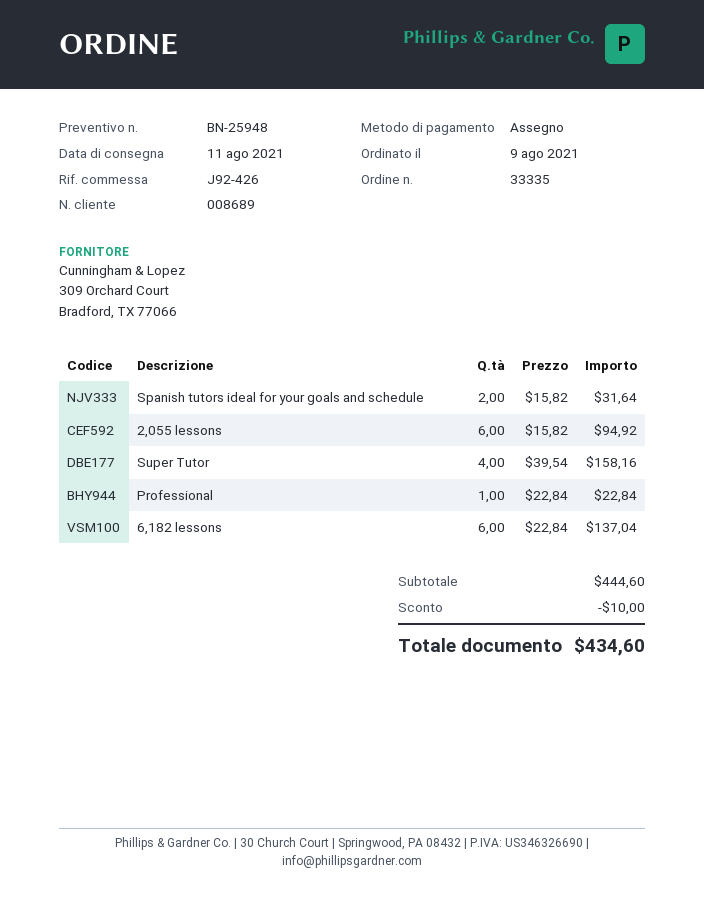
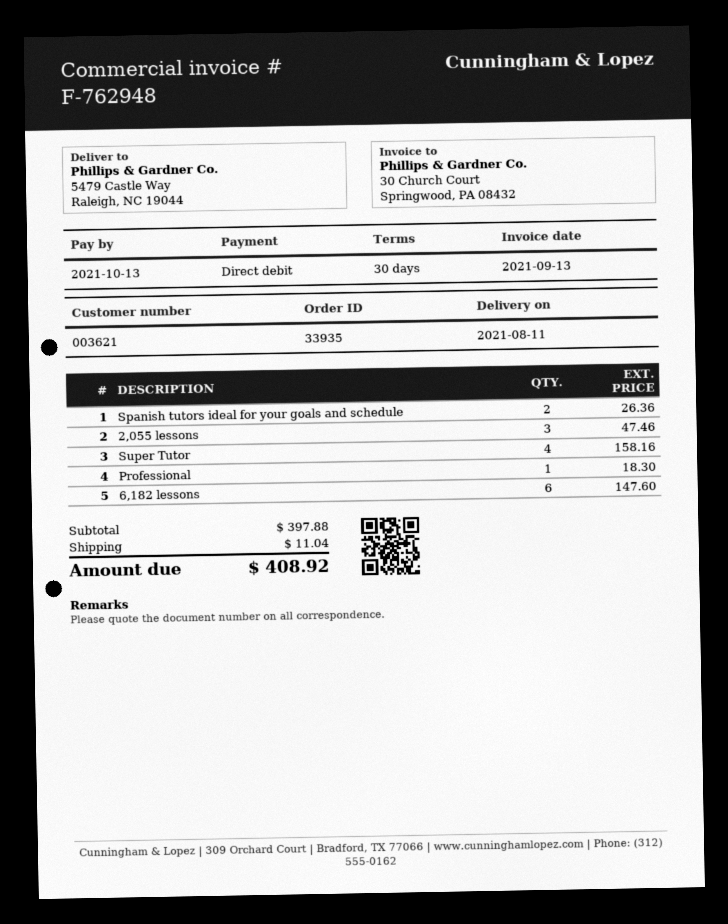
order number: 33335 -> 33935
customer number: 008689 -> 003621
payment method: cheque -> direct debit
Spanish tutors ideal for your goals and schedule: 2 for 31.64 -> 2 for 26.36
2,055 lessons: 6 for 94.92 -> 3 for 47.46
Professional: 1 for 22.84 -> 1 for 18.30
6,182 lessons: 6 for 137.04 -> 6 for 147.60
subtotal: 444.60 -> 397.88
discount: 10.00 -> none
shipping: none -> 11.04
total: 434.60 -> 408.92

